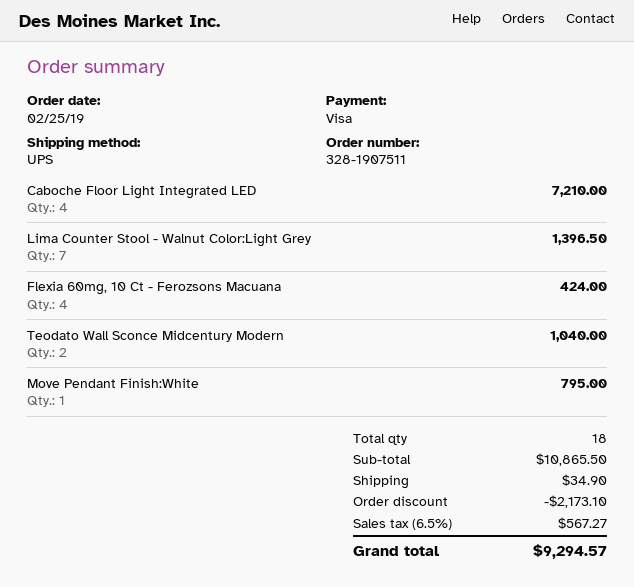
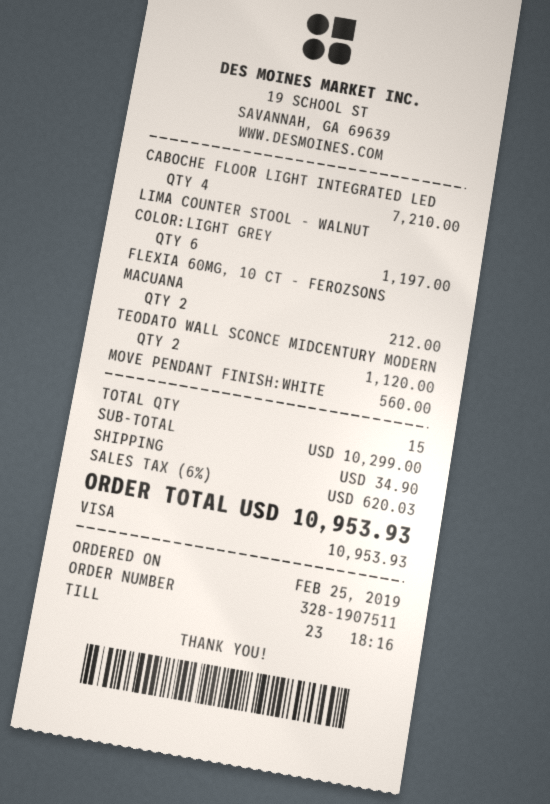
Lima Counter Stool - Walnut Color:Light Grey: 7 for 1396.50 -> 6 for 1197.00
Flexia 60mg, 10 Ct - Ferozsons Macuana: 4 for 424.00 -> 2 for 212.00
Teodato Wall Sconce Midcentury Modern: 2 for 1040.00 -> 2 for 1120.00
Move Pendant Finish:White: 1 for 795.00 -> 1 for 560.00
total quantity: 18 -> 15
subtotal: 10865.50 -> 10299.00
discount: 2173.10 -> none
tax: 6.5% = 567.27 -> 6% = 620.03
total: 9294.57 -> 10953.93

